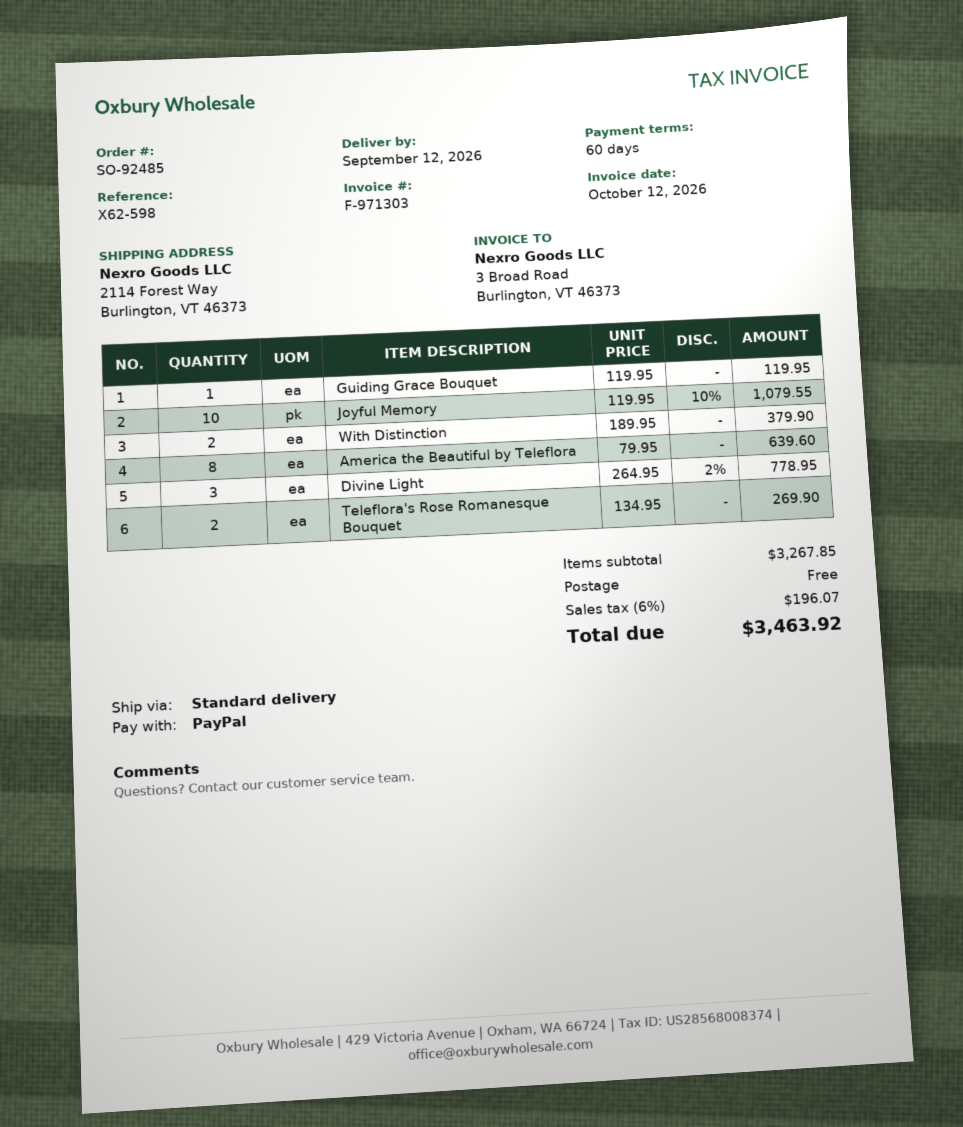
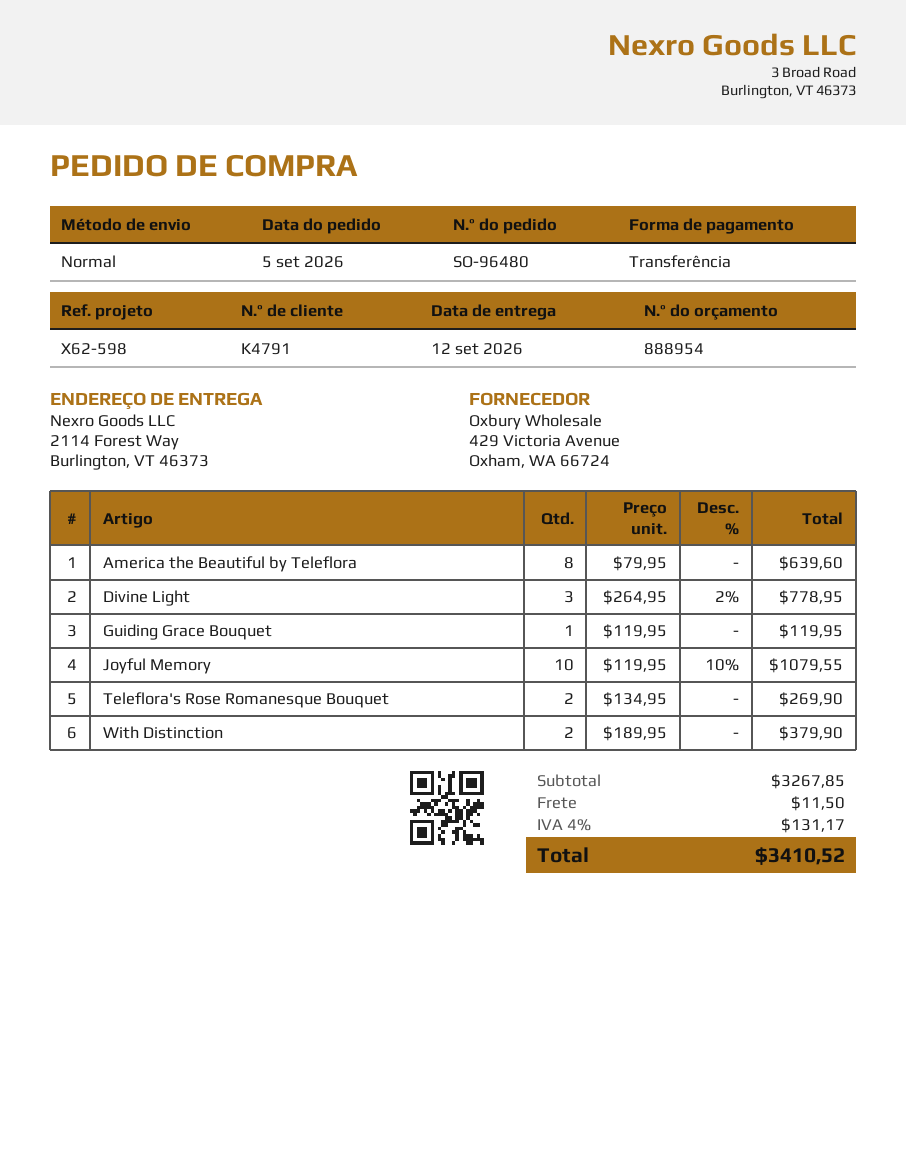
order number: SO-92485 -> SO-96480
payment method: PayPal -> bank transfer
shipping: 0.00 -> 11.50
tax: 6% = 196.07 -> 4% = 131.17
total: 3463.92 -> 3410.52

